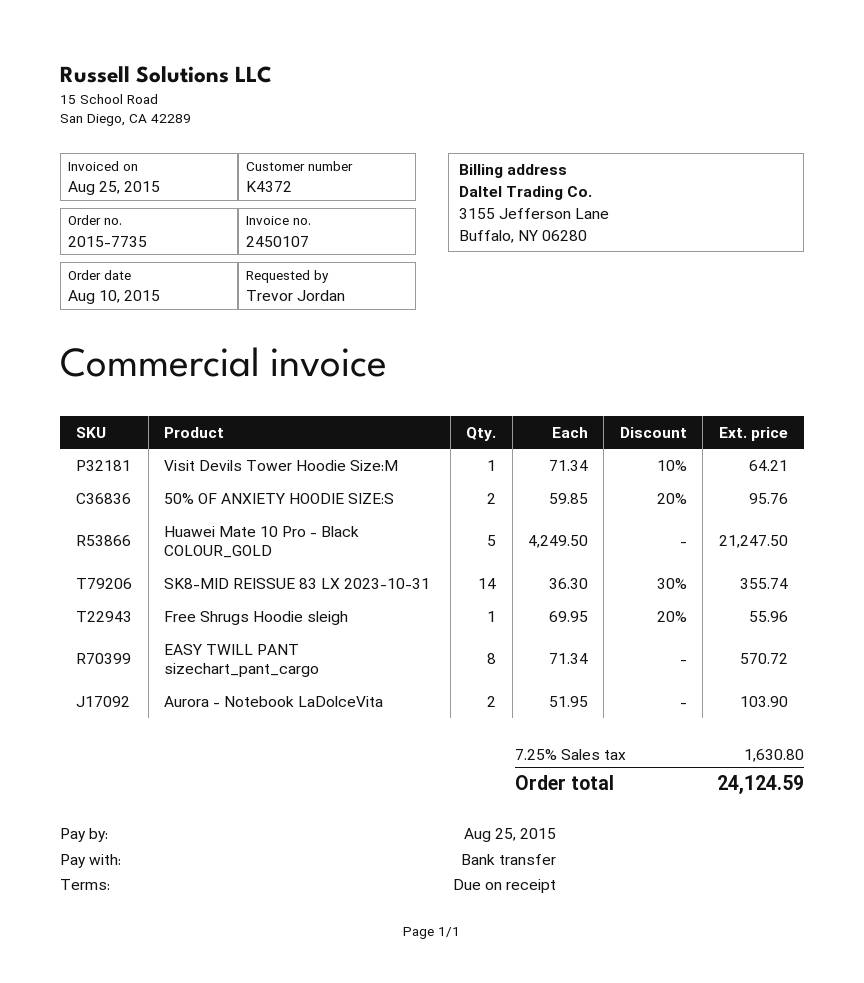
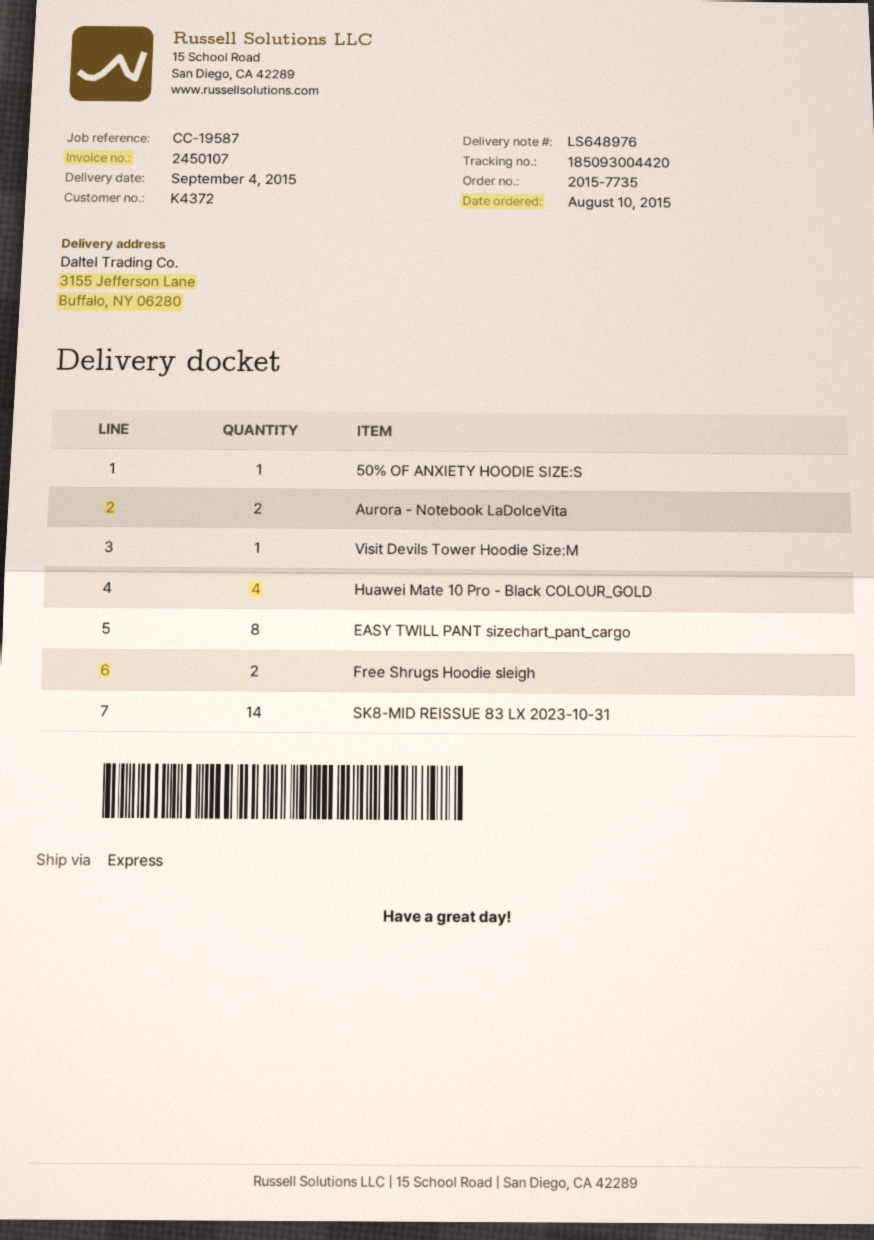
50% OF ANXIETY HOODIE SIZE:S: 2 -> 1
Huawei Mate 10 Pro - Black COLOUR_GOLD: 5 -> 4
Free Shrugs Hoodie sleigh: 1 -> 2

